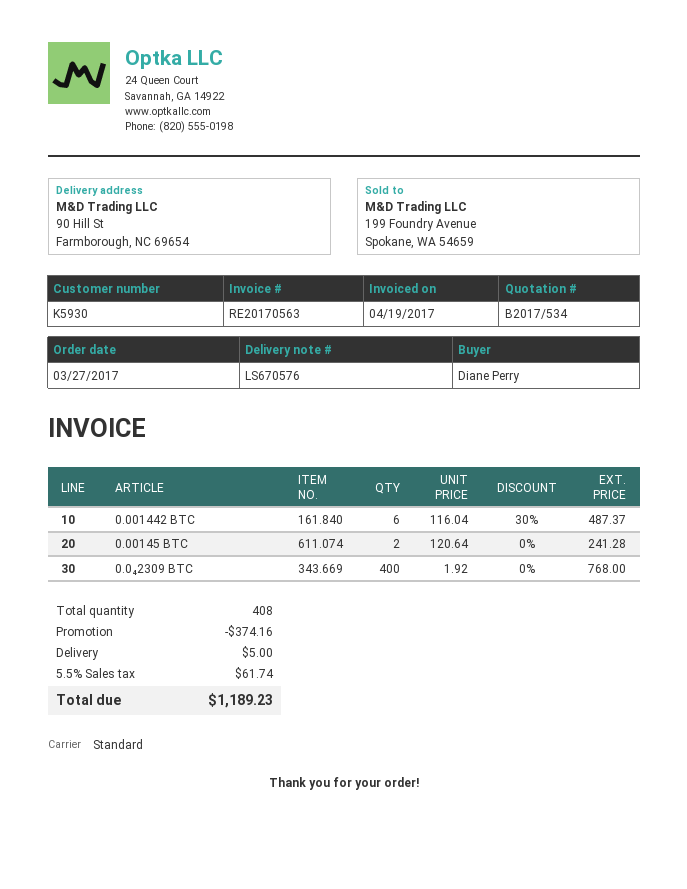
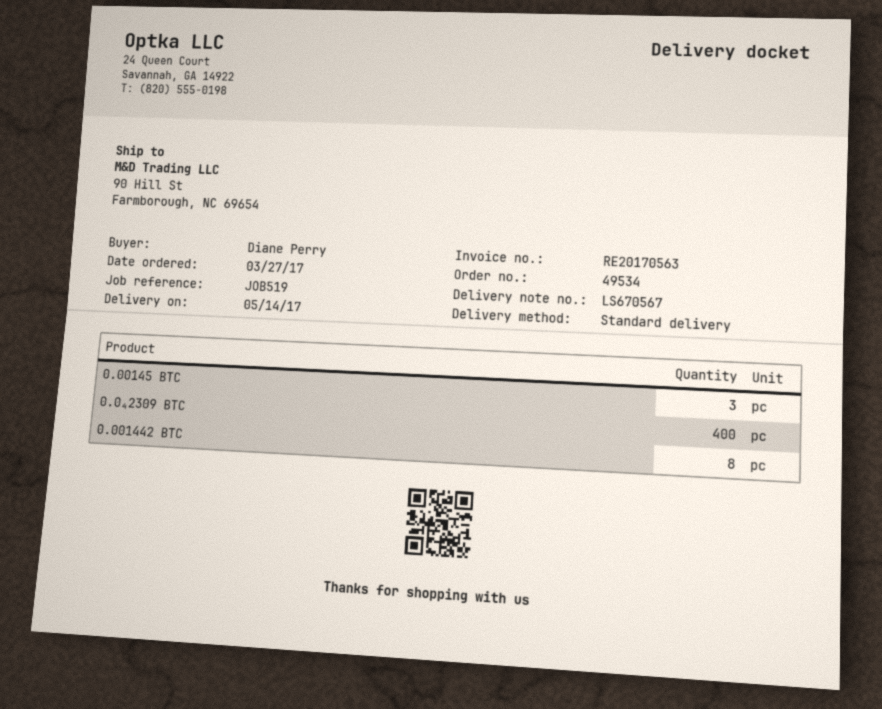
delivery note number: LS670576 -> LS670567
0.001442 BTC: 6 -> 8
0.00145 BTC: 2 -> 3

